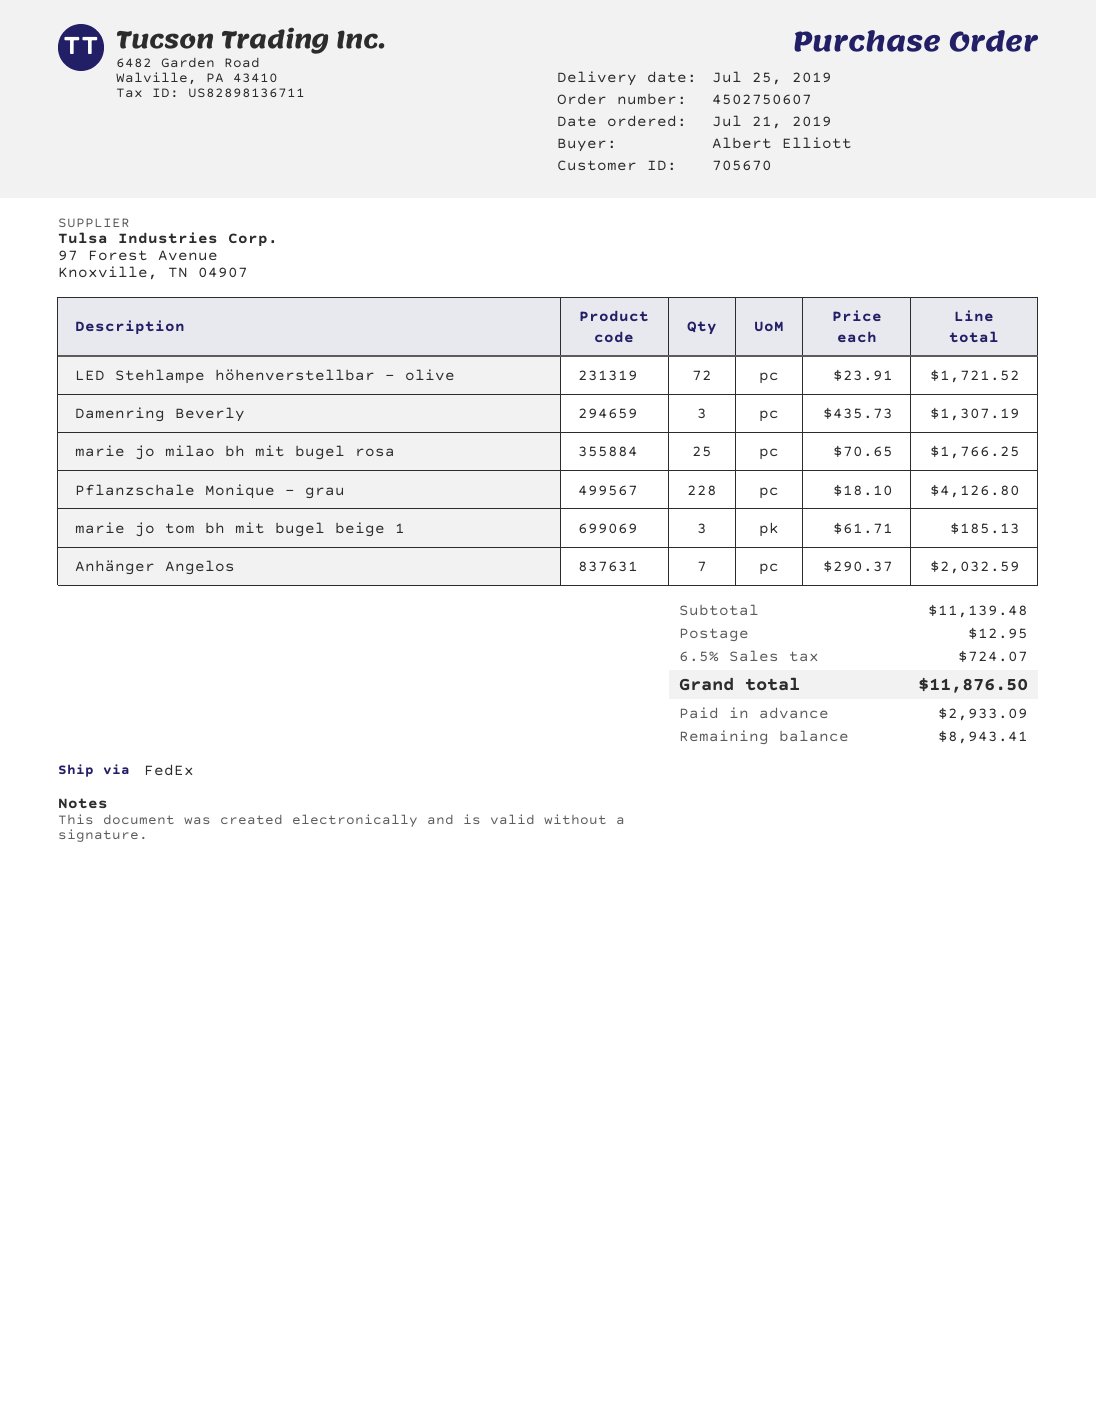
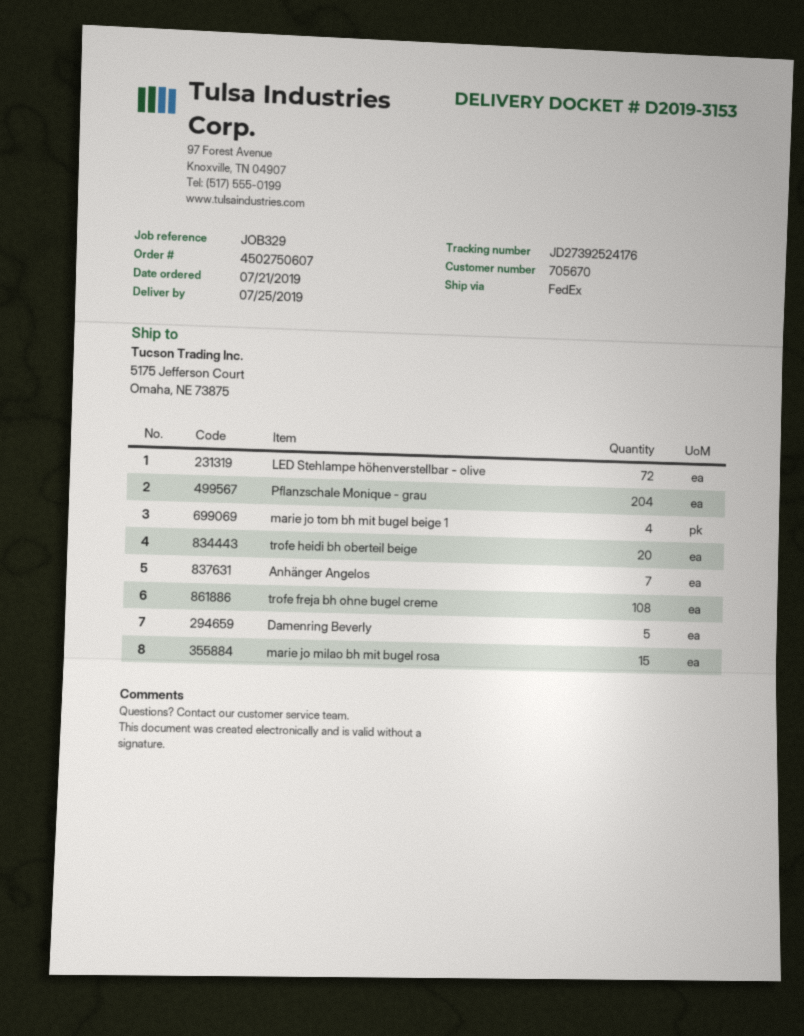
Damenring Beverly: 3 -> 5
marie jo milao bh mit bugel rosa: 25 -> 15
Pflanzschale Monique - grau: 228 -> 204
marie jo tom bh mit bugel beige 1: 3 -> 4
trofe heidi bh oberteil beige: none -> 20
trofe freja bh ohne bugel creme: none -> 108

